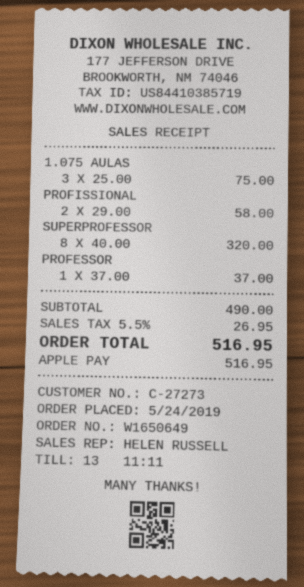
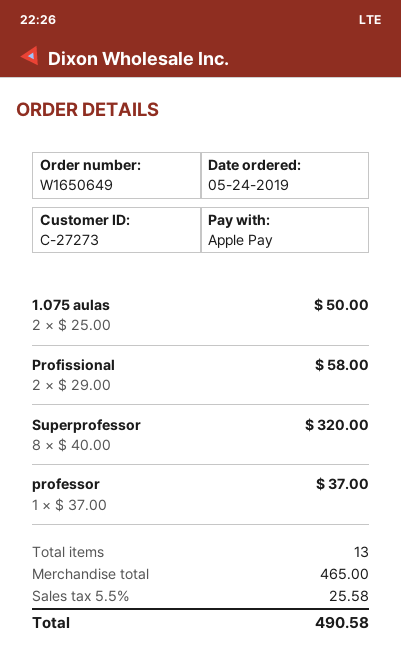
1.075 AULAS: 3 x 25.00 = 75.00 -> 2 x 25.00 = 50.00
subtotal: 490.00 -> 465.00
tax: 5.5% = 26.95 -> 5.5% = 25.58
total: 516.95 -> 490.58

